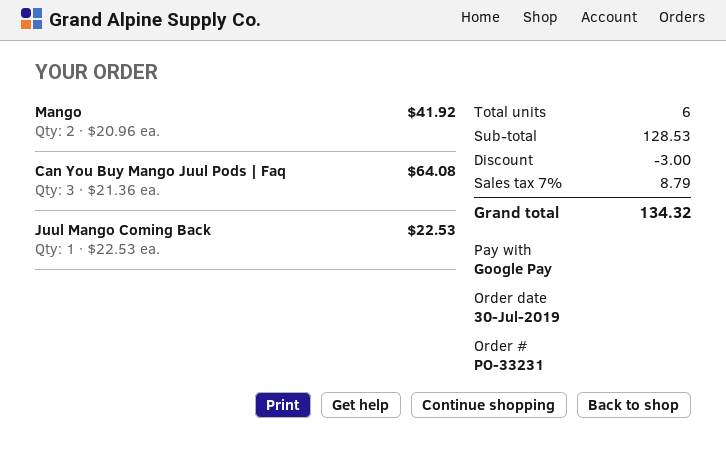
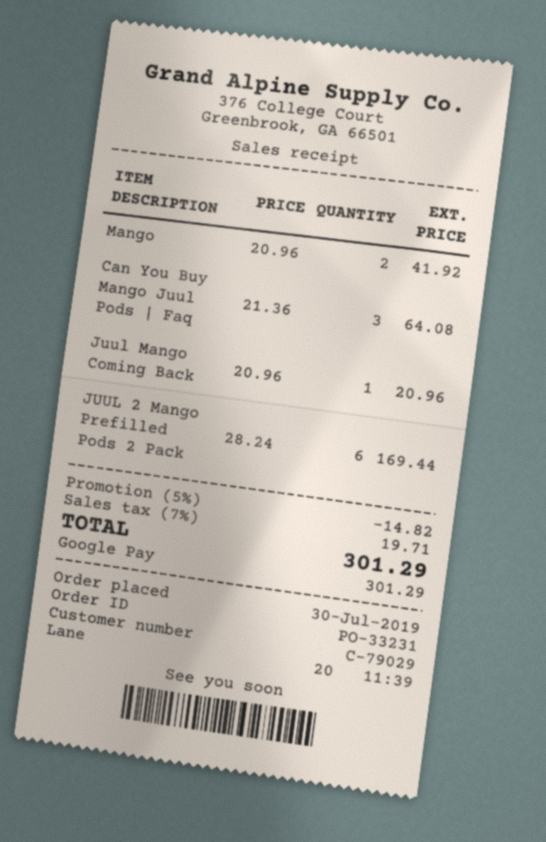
Juul Mango Coming Back: 1 x 22.53 = 22.53 -> 1 x 20.96 = 20.96
JUUL 2 Mango Prefilled Pods 2 Pack: none -> 6 x 28.24 = 169.44
discount: 3.00 -> 14.82
tax: 7% = 8.79 -> 7% = 19.71
total: 134.32 -> 301.29

